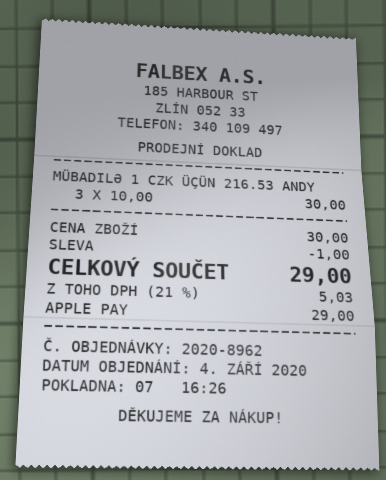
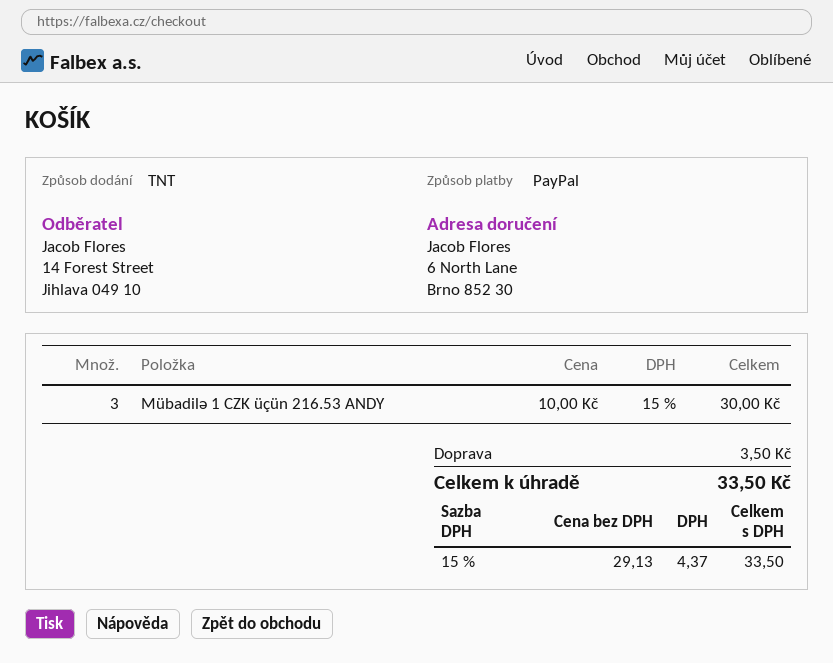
payment method: Apple Pay -> PayPal
discount: 1.00 -> none
shipping: none -> 3.50
tax: 21% = 5.03 -> 15% = 4.37
total: 29.00 -> 33.50

